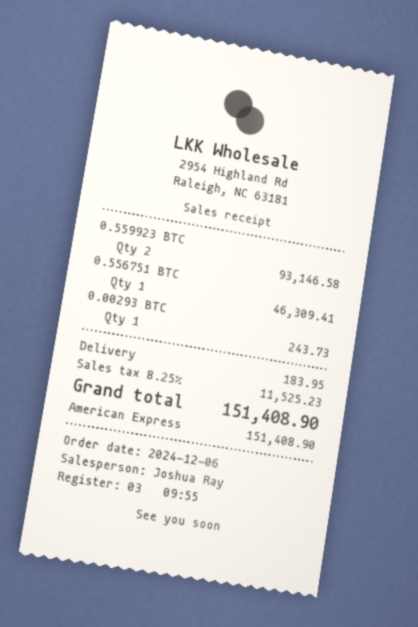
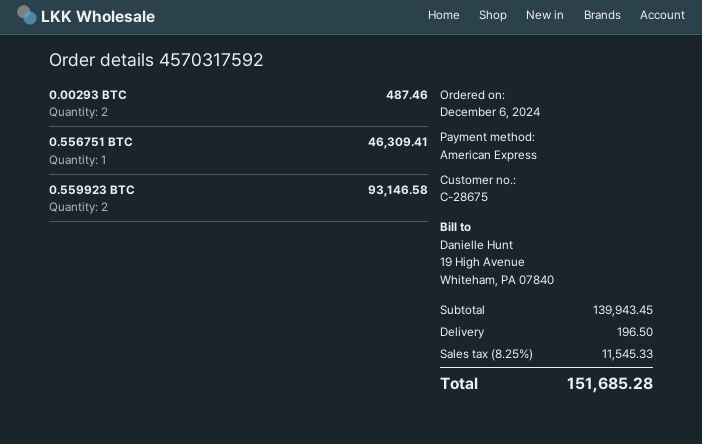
0.00293 BTC: 1 for 243.73 -> 2 for 487.46
shipping: 183.95 -> 196.50
tax: 8.25% = 11525.23 -> 8.25% = 11545.33
total: 151408.90 -> 151685.28

